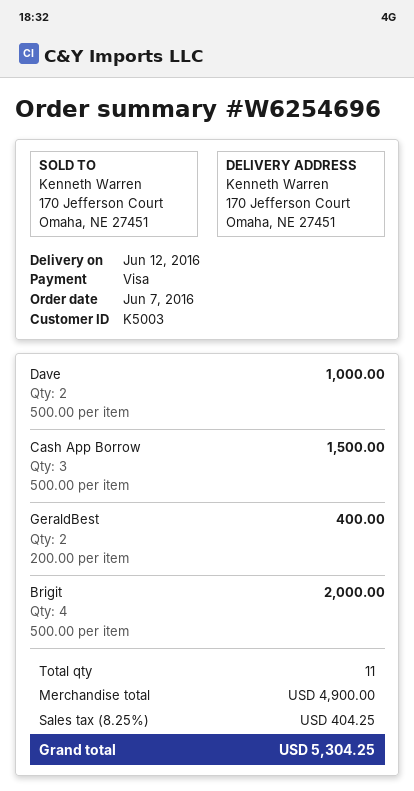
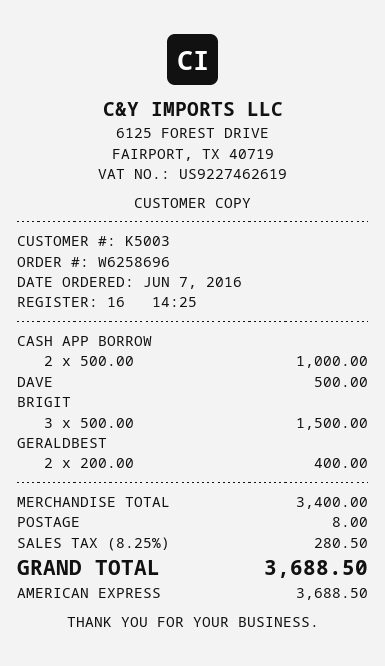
order number: W6254696 -> W6258696
payment method: Visa -> American Express
Dave: 2 x 500.00 = 1000.00 -> 1 x 500.00 = 500.00
Cash App Borrow: 3 x 500.00 = 1500.00 -> 2 x 500.00 = 1000.00
Brigit: 4 x 500.00 = 2000.00 -> 3 x 500.00 = 1500.00
subtotal: 4900.00 -> 3400.00
shipping: none -> 8.00
tax: 8.25% = 404.25 -> 8.25% = 280.50
total: 5304.25 -> 3688.50

